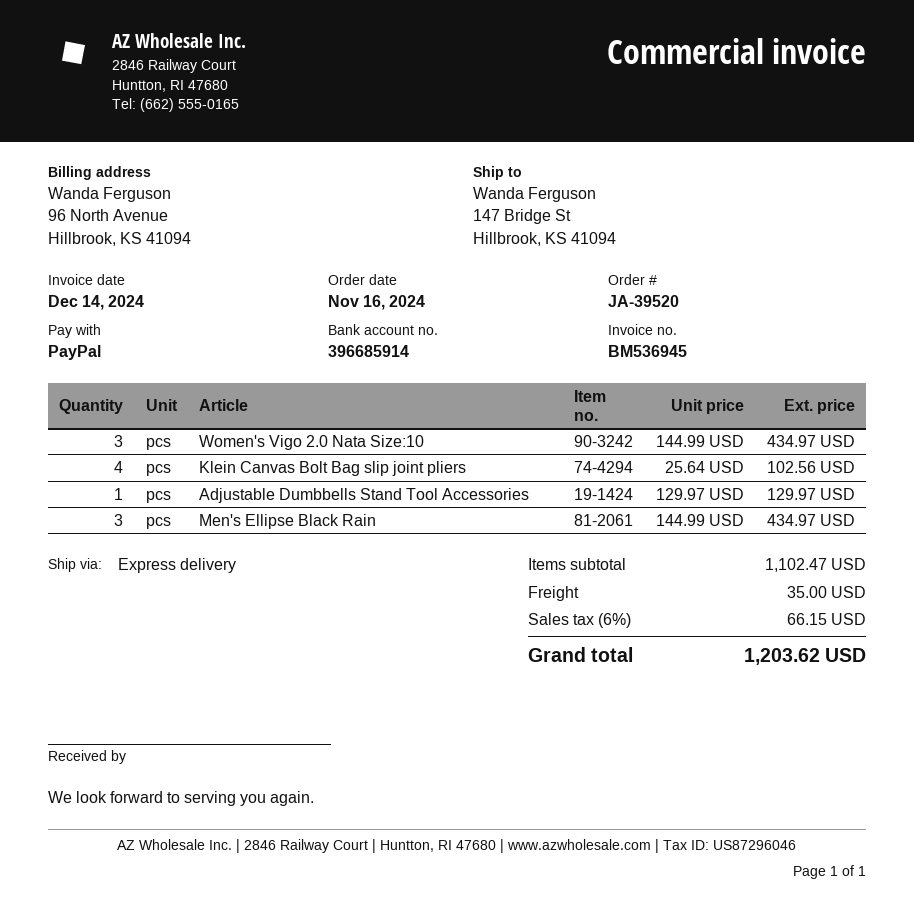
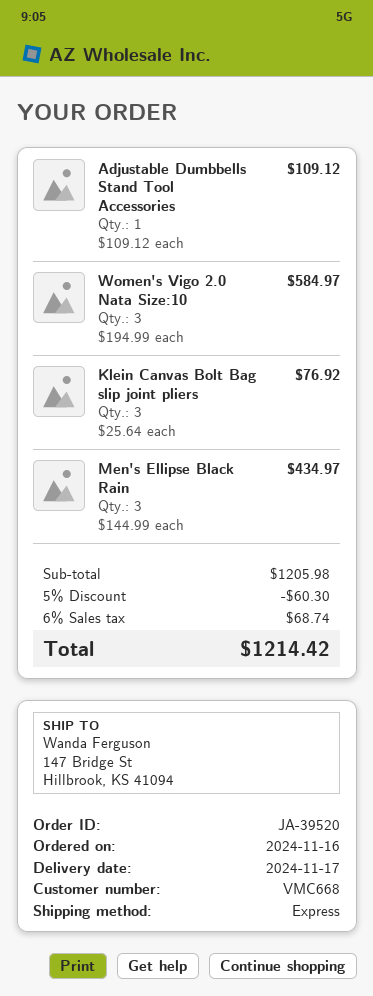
Women's Vigo 2.0 Nata Size:10: 3 x 144.99 = 434.97 -> 3 x 194.99 = 584.97
Klein Canvas Bolt Bag slip joint pliers: 4 x 25.64 = 102.56 -> 3 x 25.64 = 76.92
Adjustable Dumbbells Stand Tool Accessories: 1 x 129.97 = 129.97 -> 1 x 109.12 = 109.12
subtotal: 1102.47 -> 1205.98
discount: none -> 5% = 60.30
shipping: 35.00 -> none
tax: 6% = 66.15 -> 6% = 68.74
total: 1203.62 -> 1214.42

